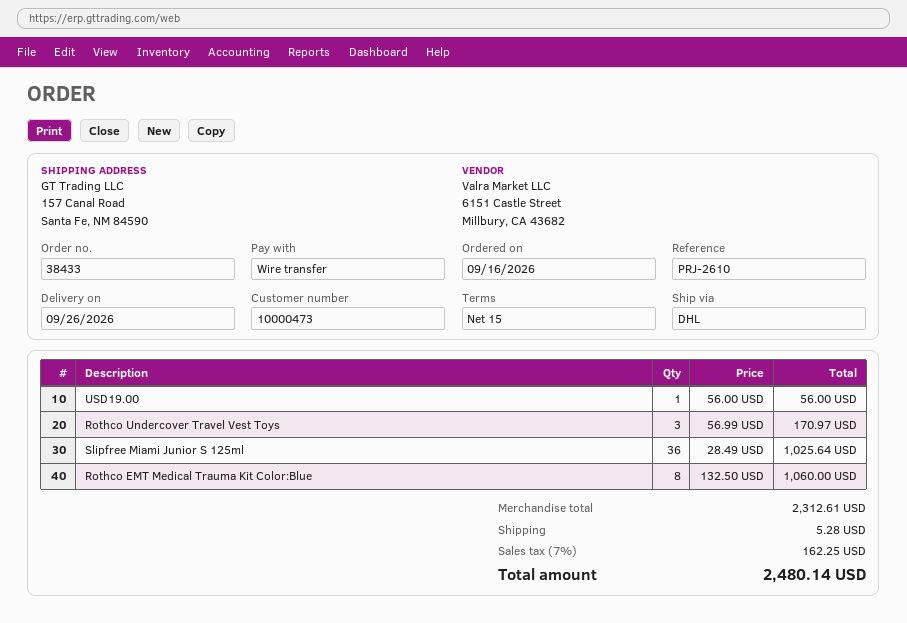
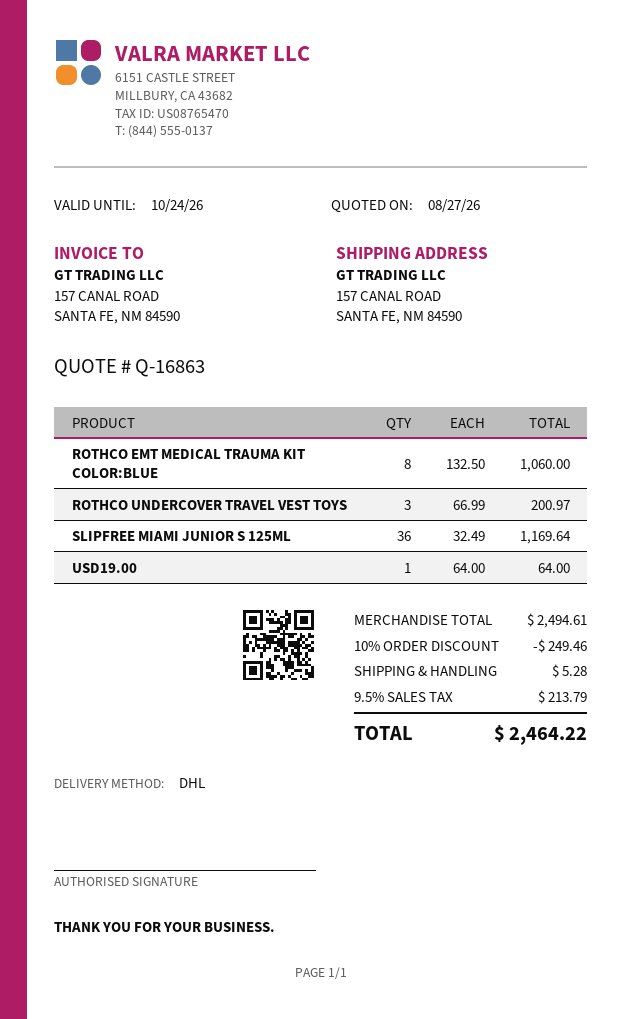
USD19.00: 1 x 56.00 = 56.00 -> 1 x 64.00 = 64.00
Rothco Undercover Travel Vest Toys: 3 x 56.99 = 170.97 -> 3 x 66.99 = 200.97
Slipfree Miami Junior S 125ml: 36 x 28.49 = 1025.64 -> 36 x 32.49 = 1169.64
subtotal: 2312.61 -> 2494.61
discount: none -> 10% = 249.46
tax: 7% = 162.25 -> 9.5% = 213.79
total: 2480.14 -> 2464.22

